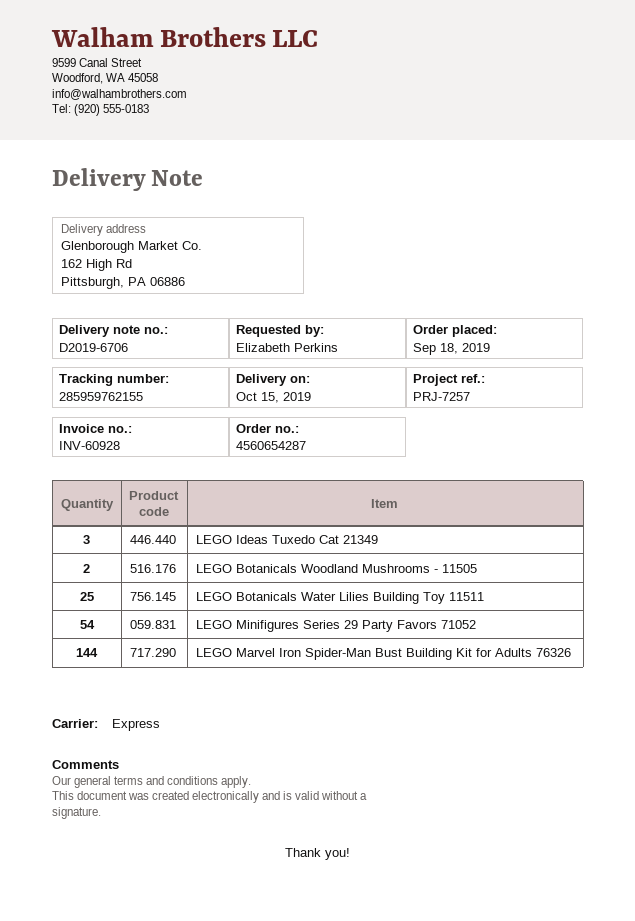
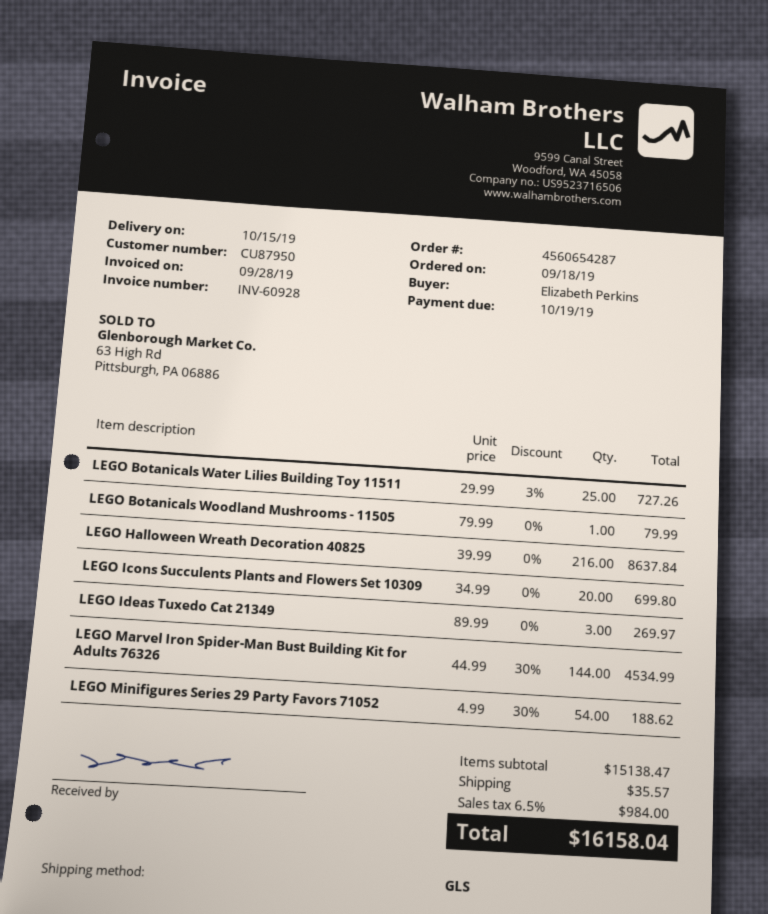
shipping method: express -> GLS
LEGO Botanicals Woodland Mushrooms - 11505: 2 -> 1
LEGO Halloween Wreath Decoration 40825: none -> 216
LEGO Icons Succulents Plants and Flowers Set 10309: none -> 20

